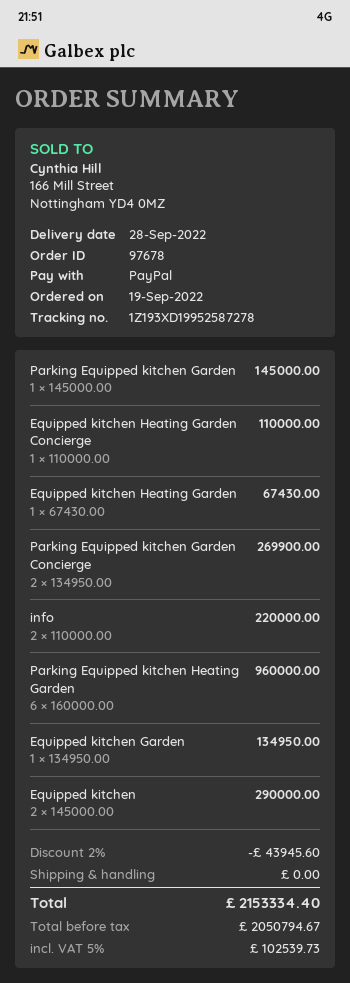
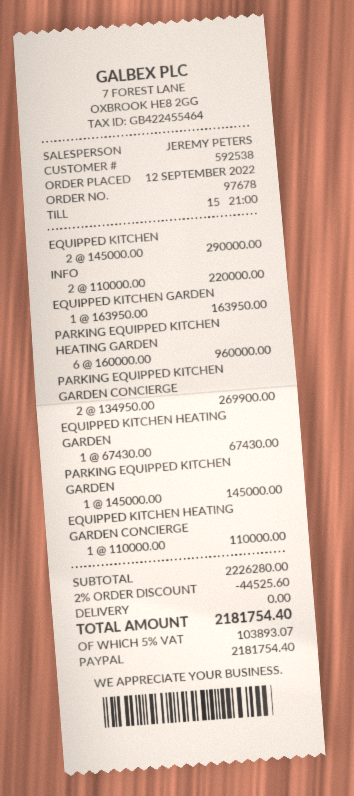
order date: 2022-09-19 -> 2022-09-12
Equipped kitchen Garden: 1 x 134950.00 = 134950.00 -> 1 x 163950.00 = 163950.00
discount: 2% = 43945.60 -> 2% = 44525.60
tax: 5% = 102539.73 -> 5% = 103893.07
total: 2153334.40 -> 2181754.40

